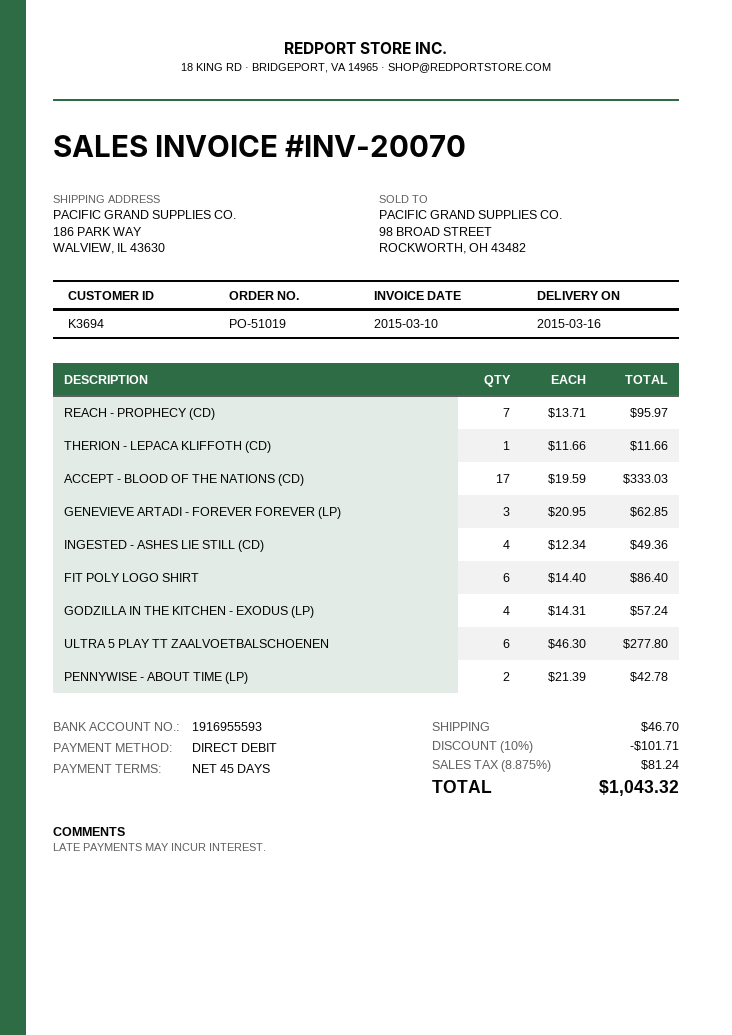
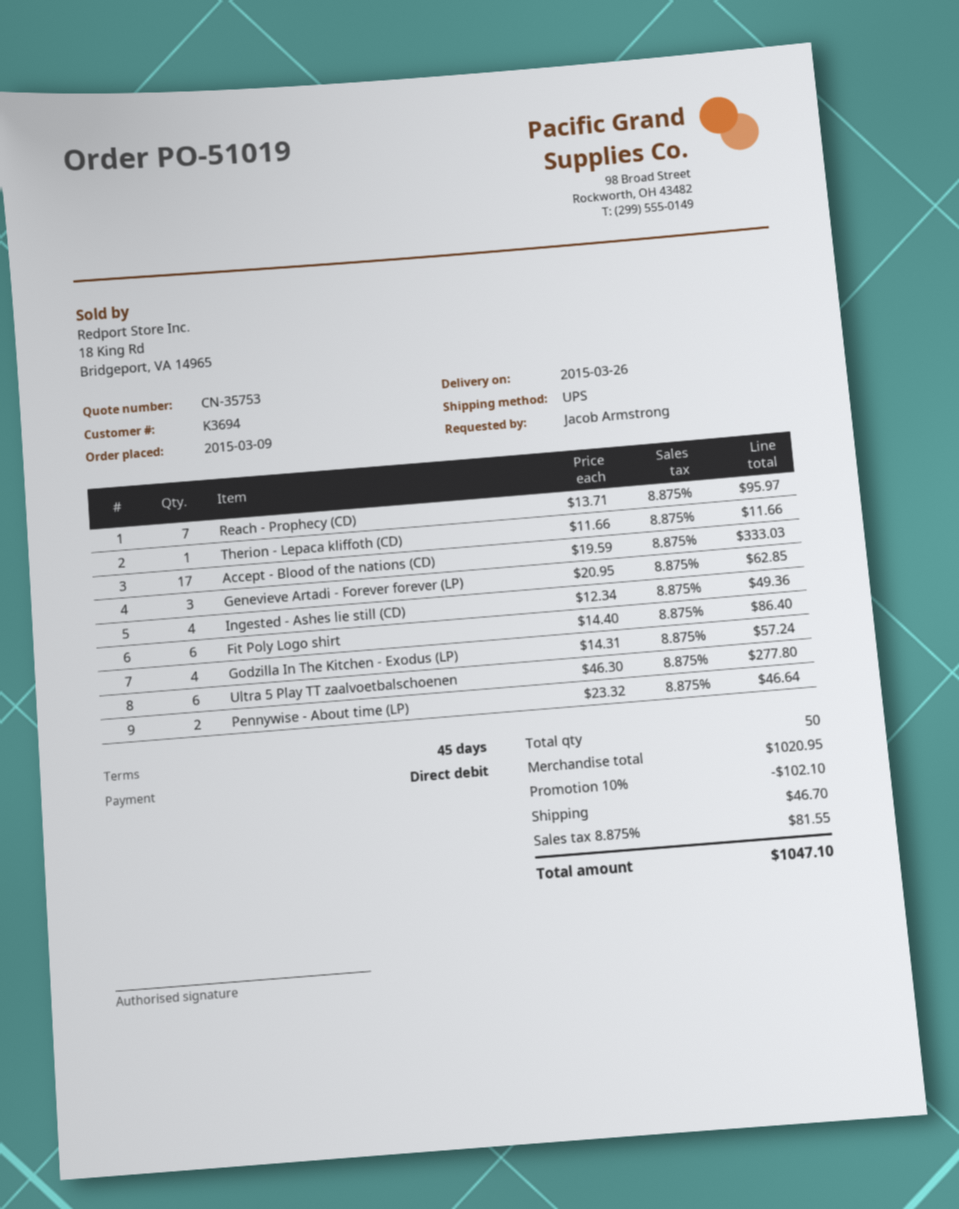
delivery date: 2015-03-16 -> 2015-03-26
PENNYWISE - ABOUT TIME (LP): 2 x 21.39 = 42.78 -> 2 x 23.32 = 46.64
discount: 10% = 101.71 -> 10% = 102.10
tax: 8.875% = 81.24 -> 8.875% = 81.55
total: 1043.32 -> 1047.10

